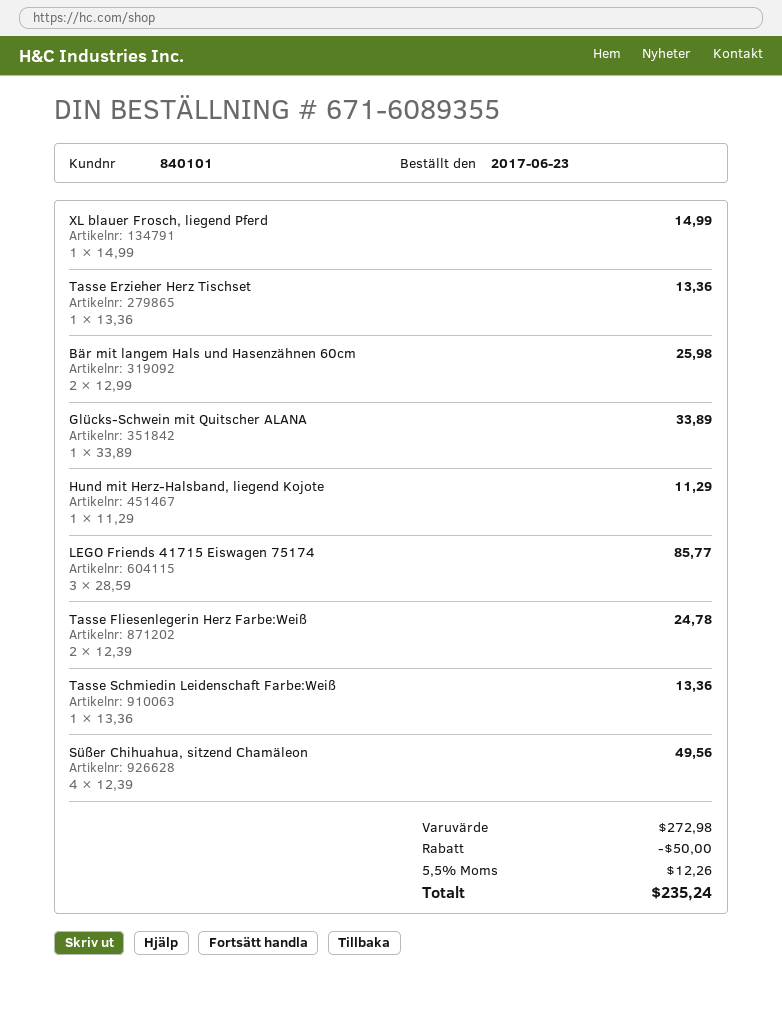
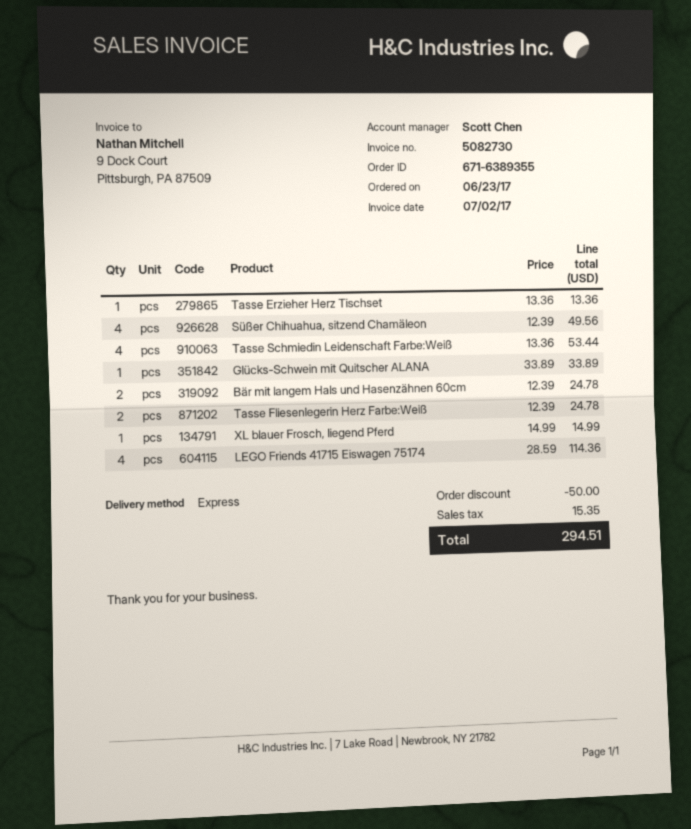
order number: 671-6089355 -> 671-6389355
Bär mit langem Hals und Hasenzähnen 60cm: 2 x 12.99 = 25.98 -> 2 x 12.39 = 24.78
Hund mit Herz-Halsband, liegend Kojote: 1 x 11.29 = 11.29 -> none
LEGO Friends 41715 Eiswagen 75174: 3 x 28.59 = 85.77 -> 4 x 28.59 = 114.36
Tasse Schmiedin Leidenschaft Farbe:Weiß: 1 x 13.36 = 13.36 -> 4 x 13.36 = 53.44
tax: 12.26 -> 15.35
total: 235.24 -> 294.51

